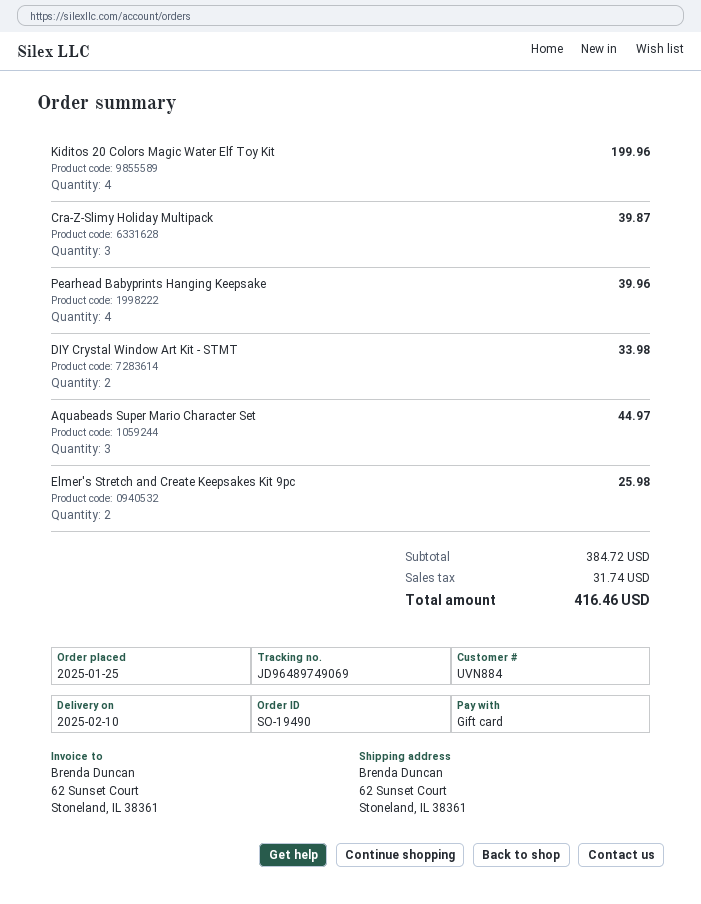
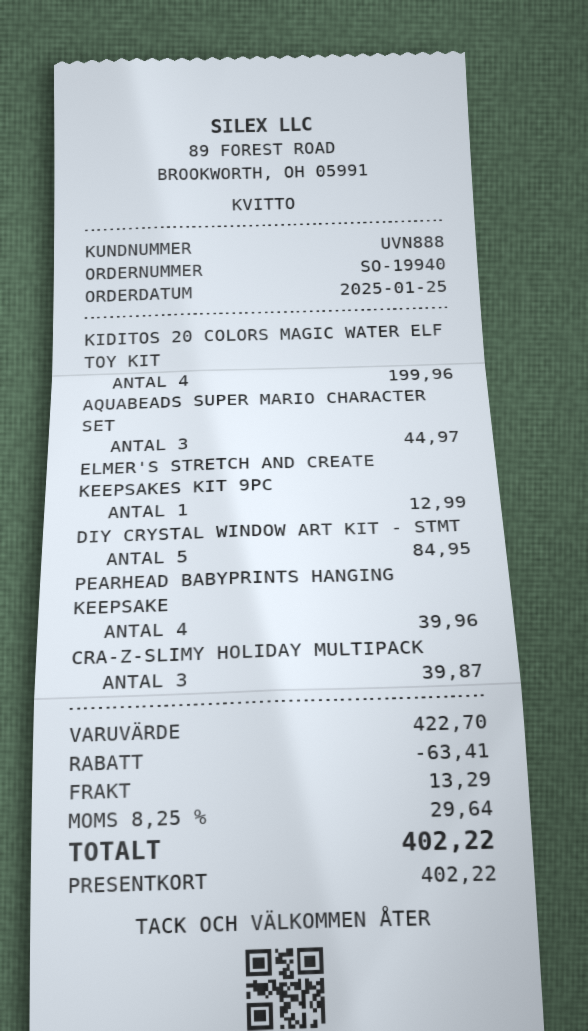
order number: SO-19490 -> SO-19940
customer number: UVN884 -> UVN888
DIY Crystal Window Art Kit - STMT: 2 for 33.98 -> 5 for 84.95
Elmer's Stretch and Create Keepsakes Kit 9pc: 2 for 25.98 -> 1 for 12.99
subtotal: 384.72 -> 422.70
discount: none -> 63.41
shipping: none -> 13.29
tax: 31.74 -> 29.64
total: 416.46 -> 402.22

